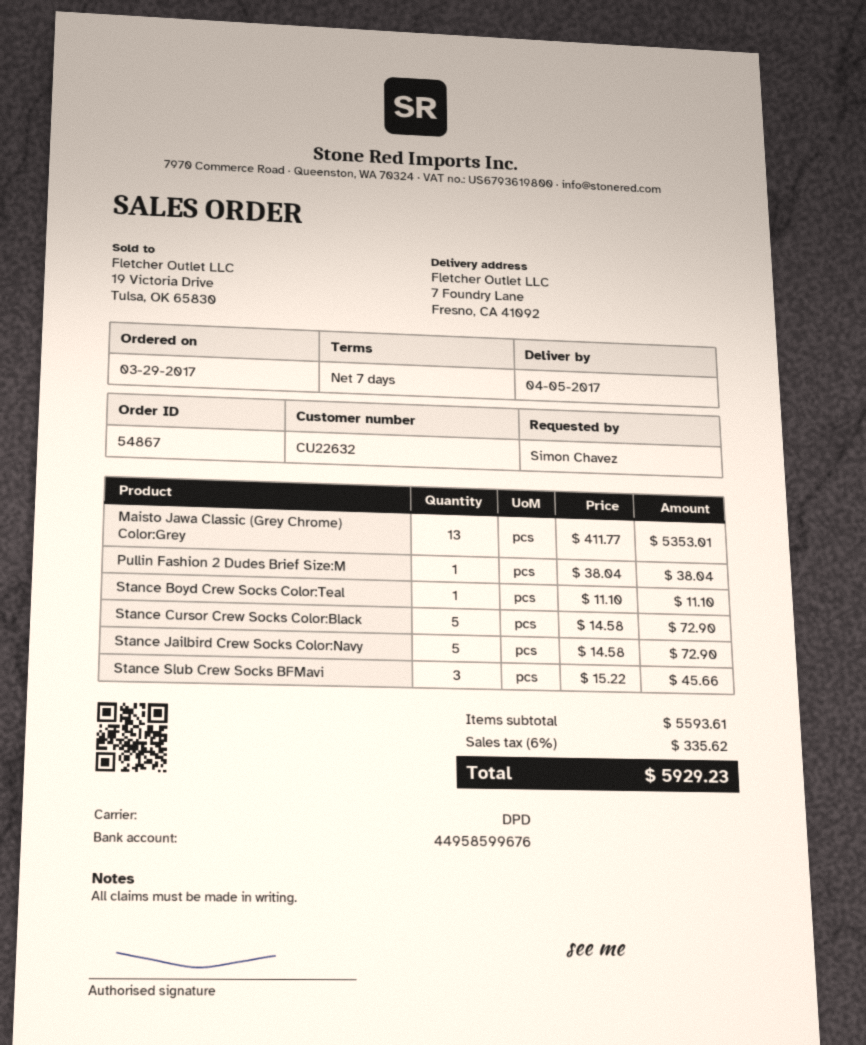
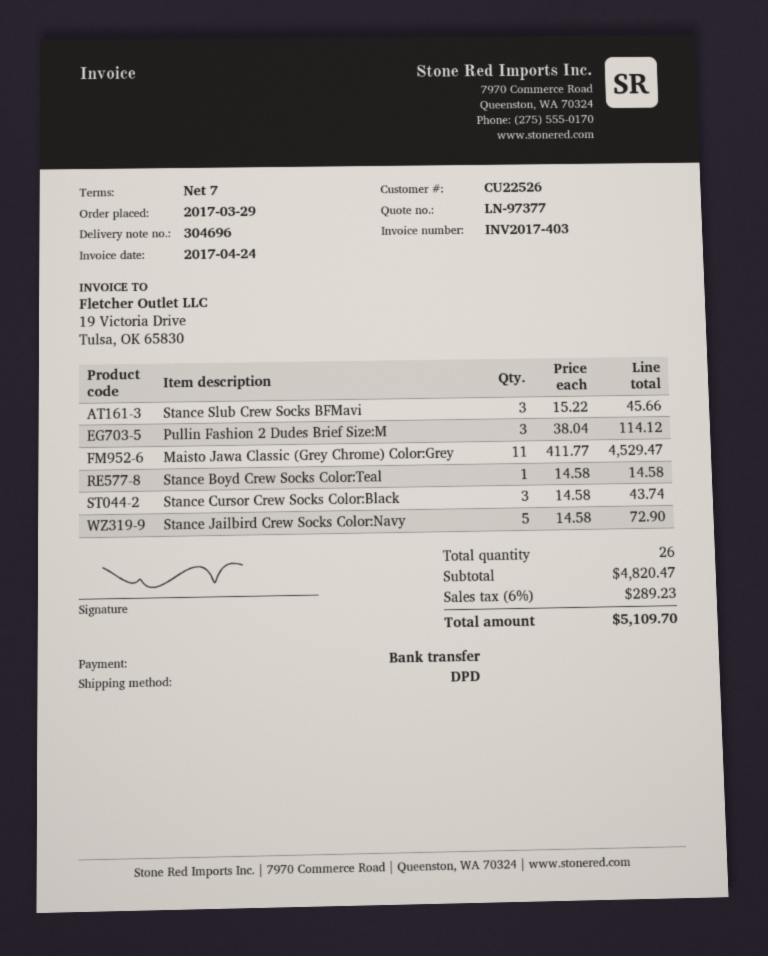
customer number: CU22632 -> CU22526
Maisto Jawa Classic (Grey Chrome) Color:Grey: 13 x 411.77 = 5353.01 -> 11 x 411.77 = 4529.47
Pullin Fashion 2 Dudes Brief Size:M: 1 x 38.04 = 38.04 -> 3 x 38.04 = 114.12
Stance Boyd Crew Socks Color:Teal: 1 x 11.10 = 11.10 -> 1 x 14.58 = 14.58
Stance Cursor Crew Socks Color:Black: 5 x 14.58 = 72.90 -> 3 x 14.58 = 43.74
subtotal: 5593.61 -> 4820.47
tax: 6% = 335.62 -> 6% = 289.23
total: 5929.23 -> 5109.70

